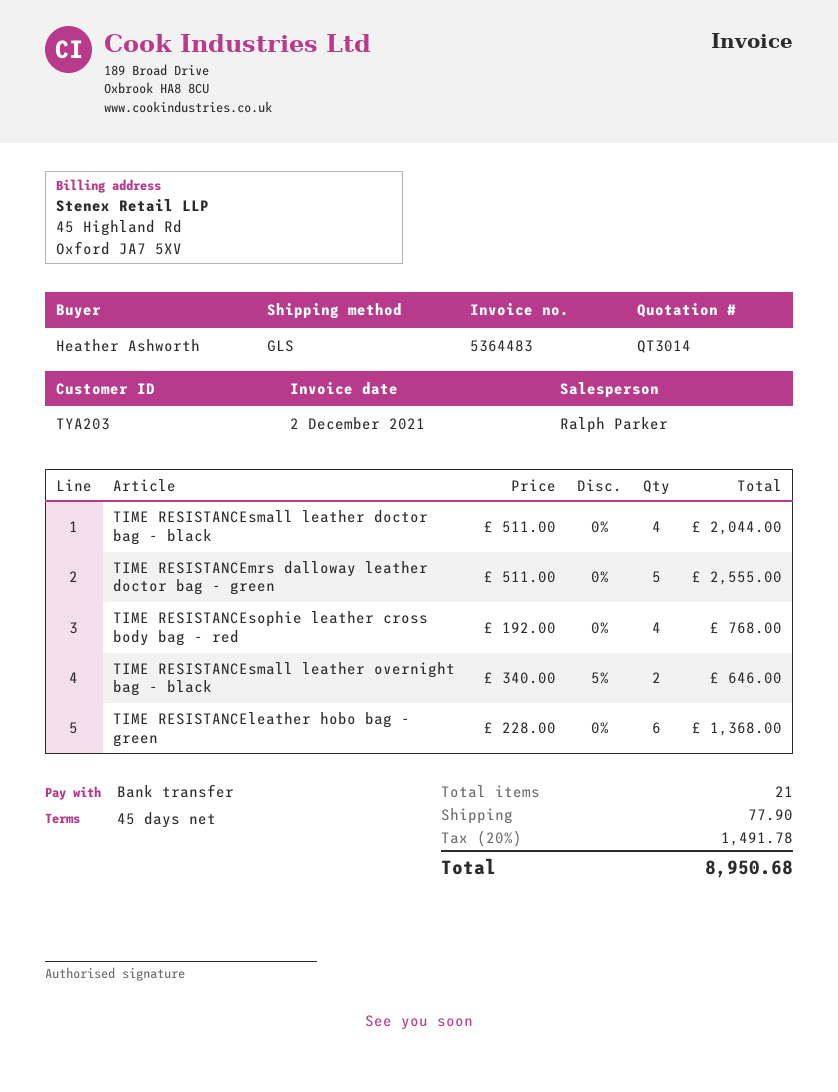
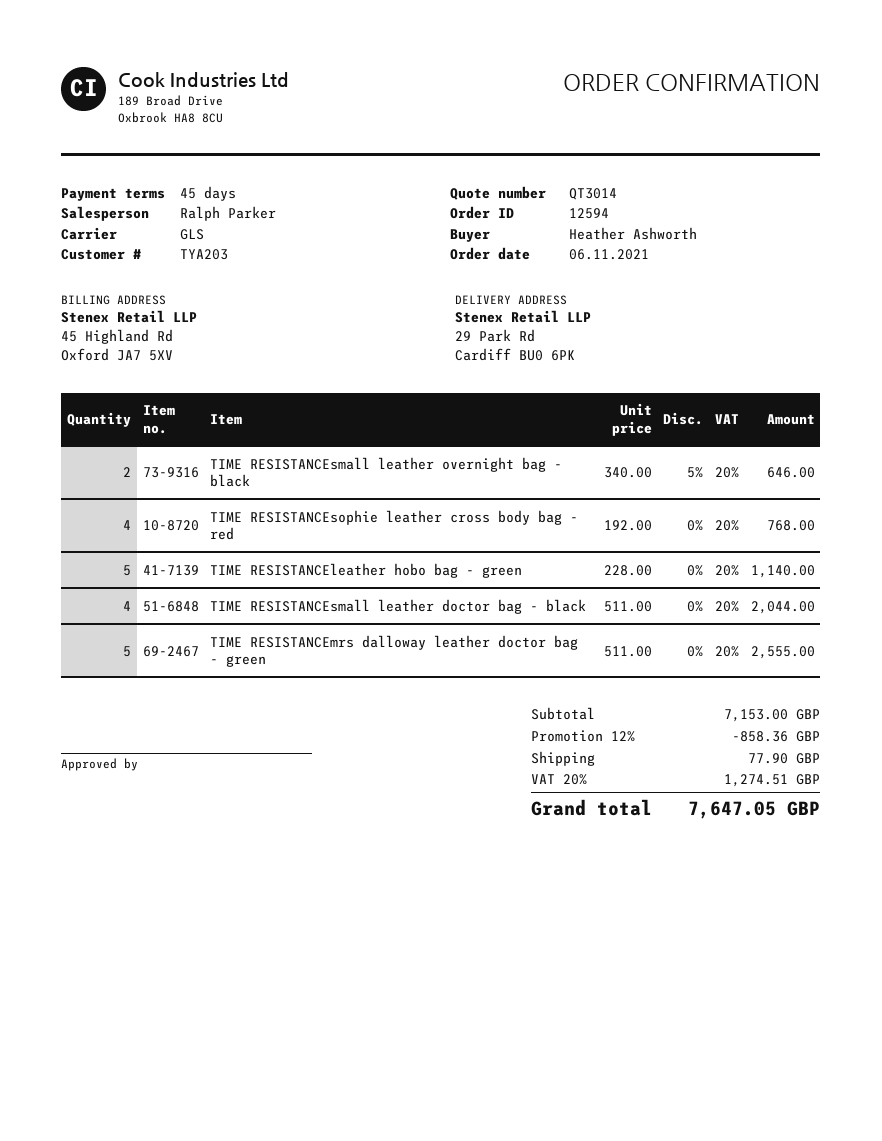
TIME RESISTANCEleather hobo bag - green: 6 x 228.00 = 1368.00 -> 5 x 228.00 = 1140.00
discount: none -> 12% = 858.36
tax: 20% = 1491.78 -> 20% = 1274.51
total: 8950.68 -> 7647.05

